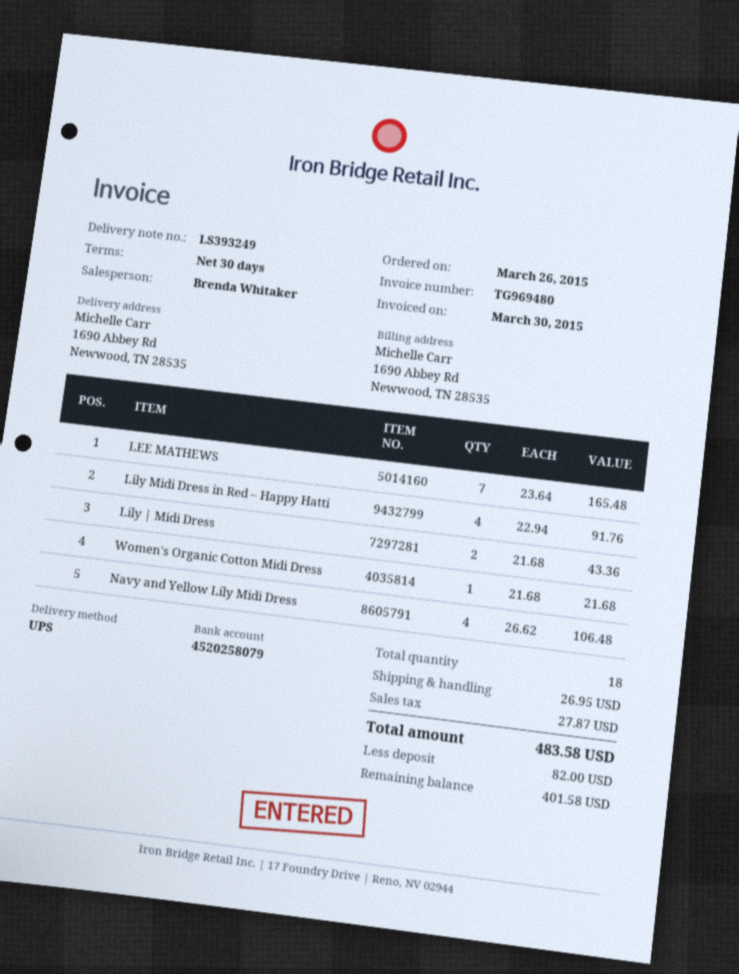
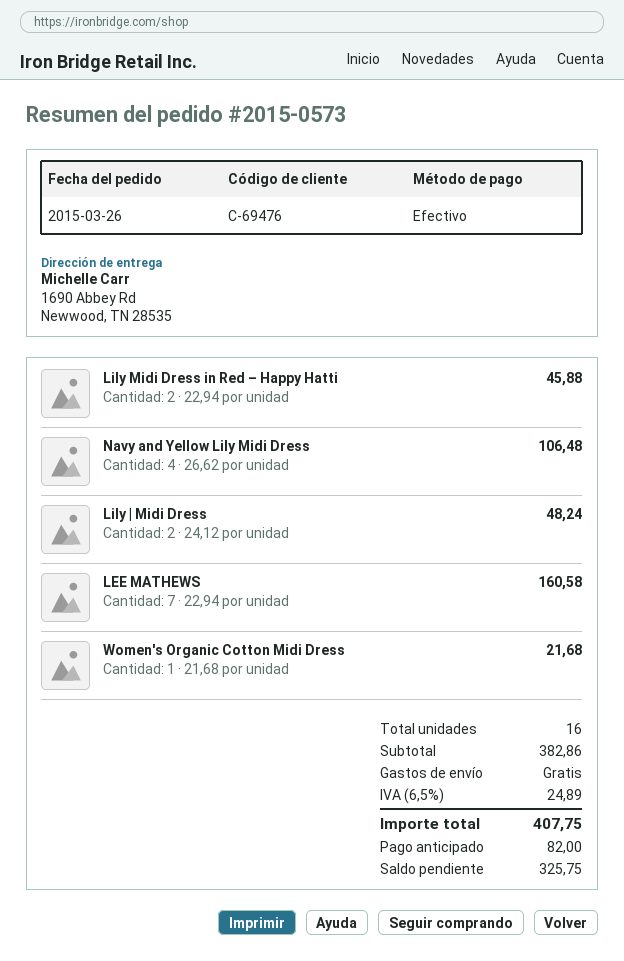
LEE MATHEWS: 7 x 23.64 = 165.48 -> 7 x 22.94 = 160.58
Lily Midi Dress in Red – Happy Hatti: 4 x 22.94 = 91.76 -> 2 x 22.94 = 45.88
Lily | Midi Dress: 2 x 21.68 = 43.36 -> 2 x 24.12 = 48.24
total quantity: 18 -> 16
shipping: 26.95 -> 0.00
tax: 27.87 -> 24.89
total: 483.58 -> 407.75
balance: 401.58 -> 325.75

